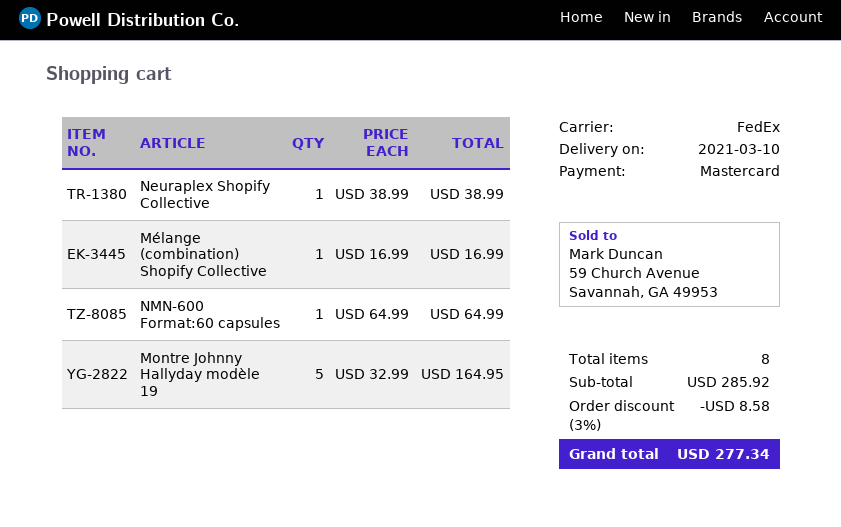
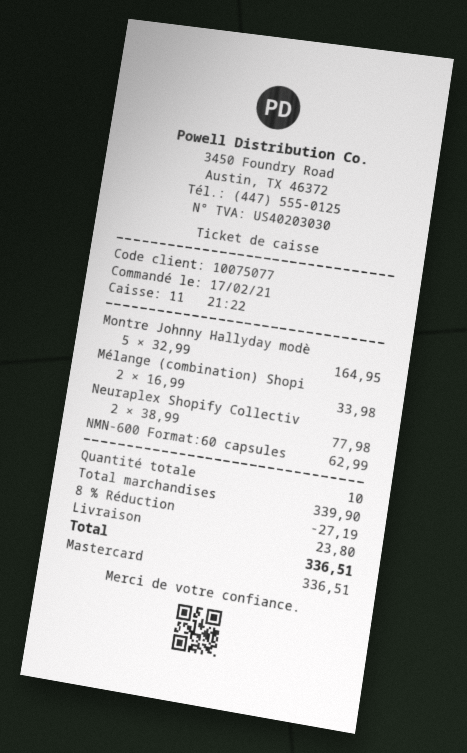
Neuraplex Shopify Collective: 1 x 38.99 = 38.99 -> 2 x 38.99 = 77.98
Mélange (combination) Shopify Collective: 1 x 16.99 = 16.99 -> 2 x 16.99 = 33.98
NMN-600 Format:60 capsules: 1 x 64.99 = 64.99 -> 1 x 62.99 = 62.99
total quantity: 8 -> 10
subtotal: 285.92 -> 339.90
discount: 3% = 8.58 -> 8% = 27.19
shipping: none -> 23.80
total: 277.34 -> 336.51

